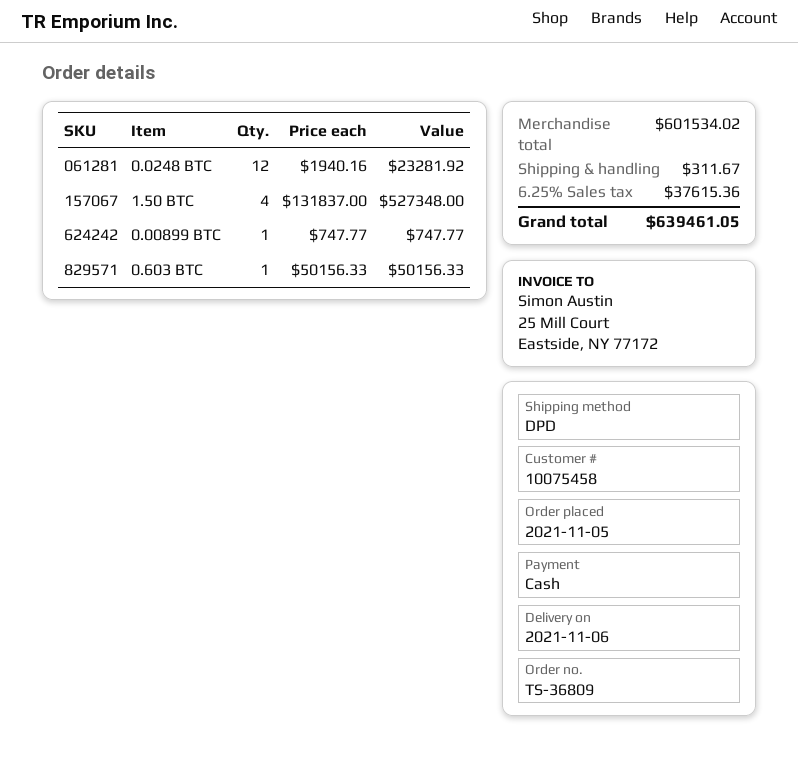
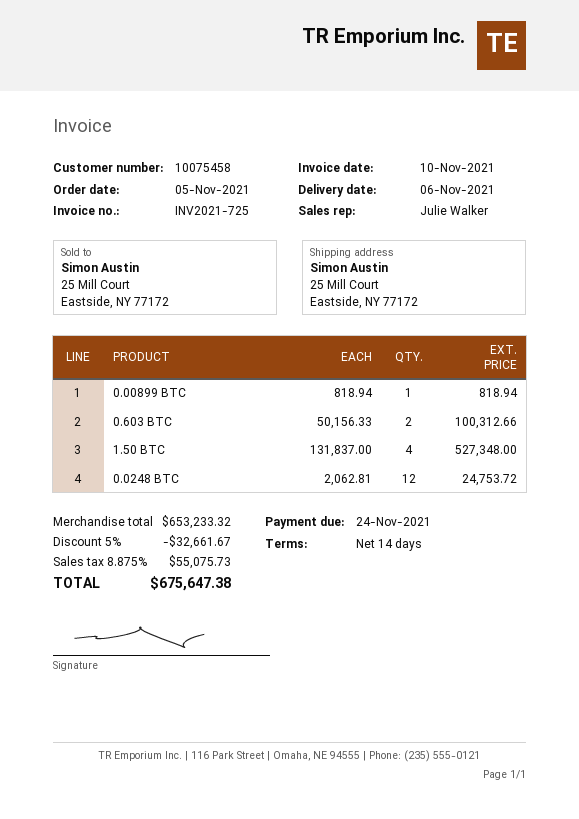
0.0248 BTC: 12 x 1940.16 = 23281.92 -> 12 x 2062.81 = 24753.72
0.00899 BTC: 1 x 747.77 = 747.77 -> 1 x 818.94 = 818.94
0.603 BTC: 1 x 50156.33 = 50156.33 -> 2 x 50156.33 = 100312.66
subtotal: 601534.02 -> 653233.32
discount: none -> 5% = 32661.67
shipping: 311.67 -> none
tax: 6.25% = 37615.36 -> 8.875% = 55075.73
total: 639461.05 -> 675647.38

